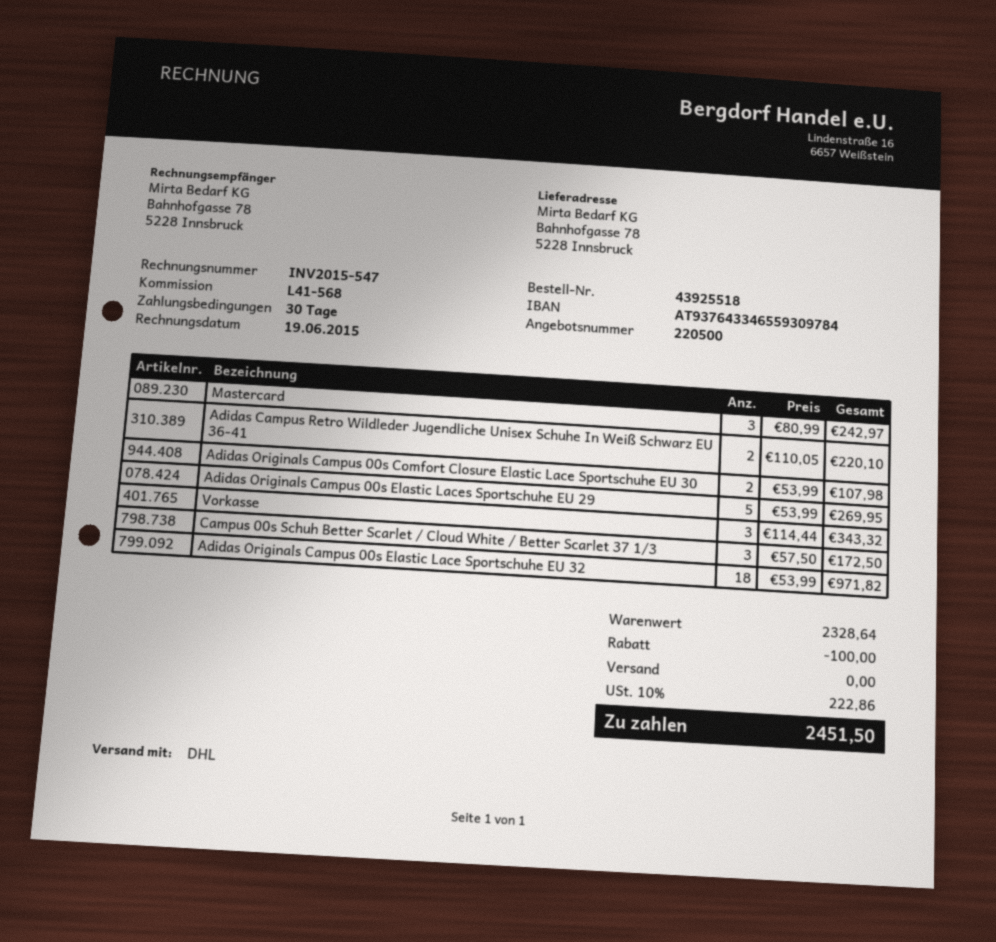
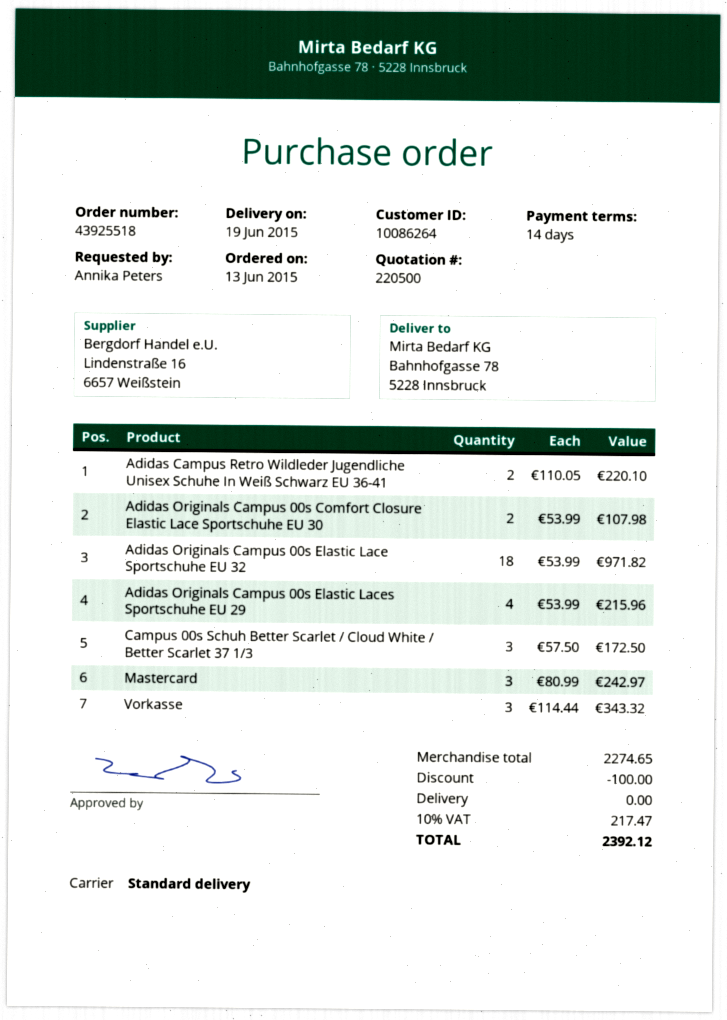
payment terms: 30 days -> 14 days
shipping method: DHL -> standard
Adidas Originals Campus 00s Elastic Laces Sportschuhe EU 29: 5 x 53.99 = 269.95 -> 4 x 53.99 = 215.96
subtotal: 2328.64 -> 2274.65
tax: 10% = 222.86 -> 10% = 217.47
total: 2451.50 -> 2392.12

